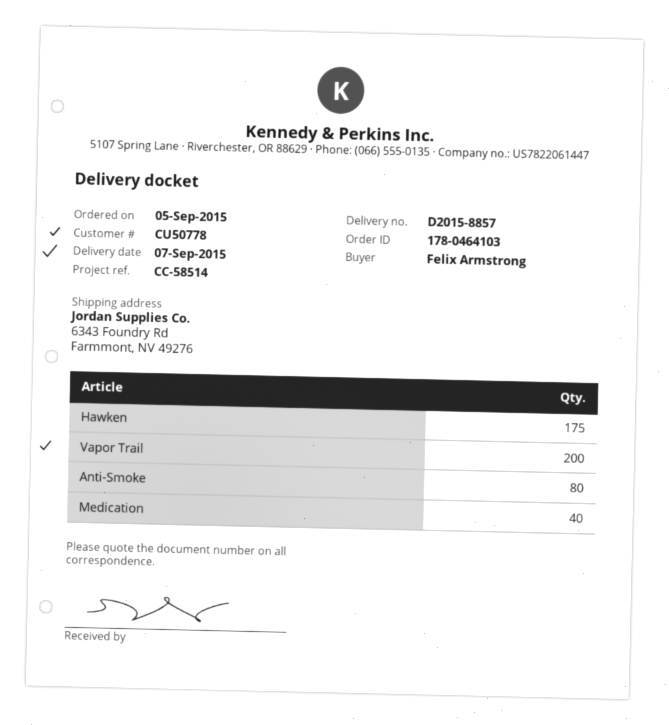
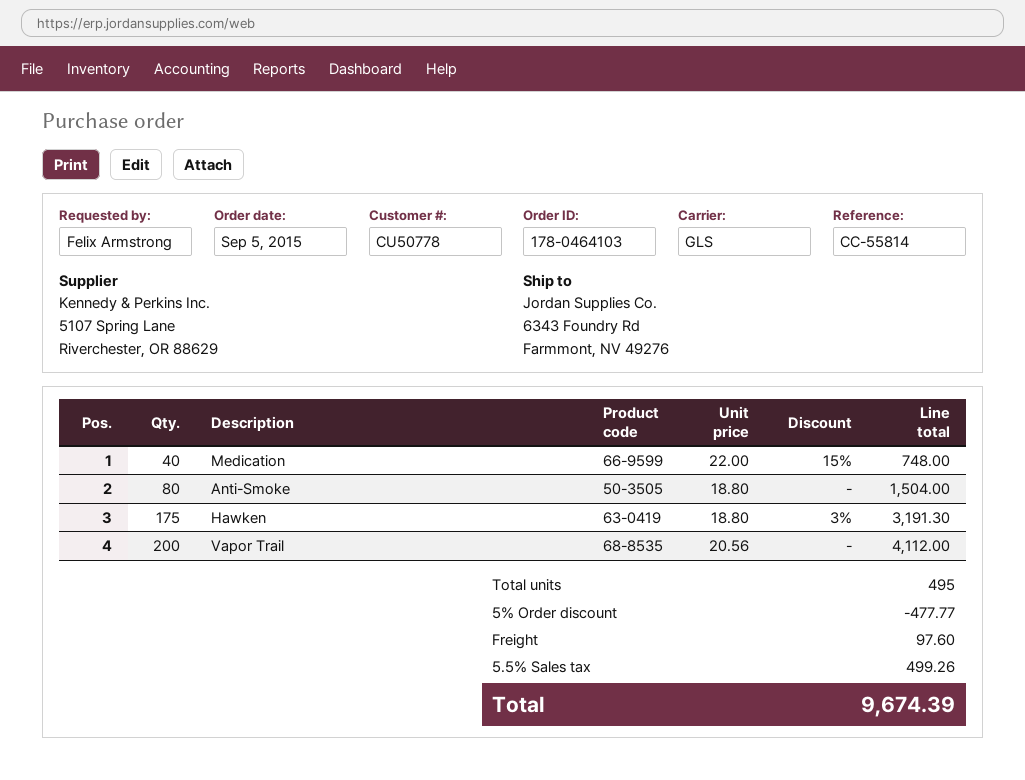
reference: CC-58514 -> CC-55814

